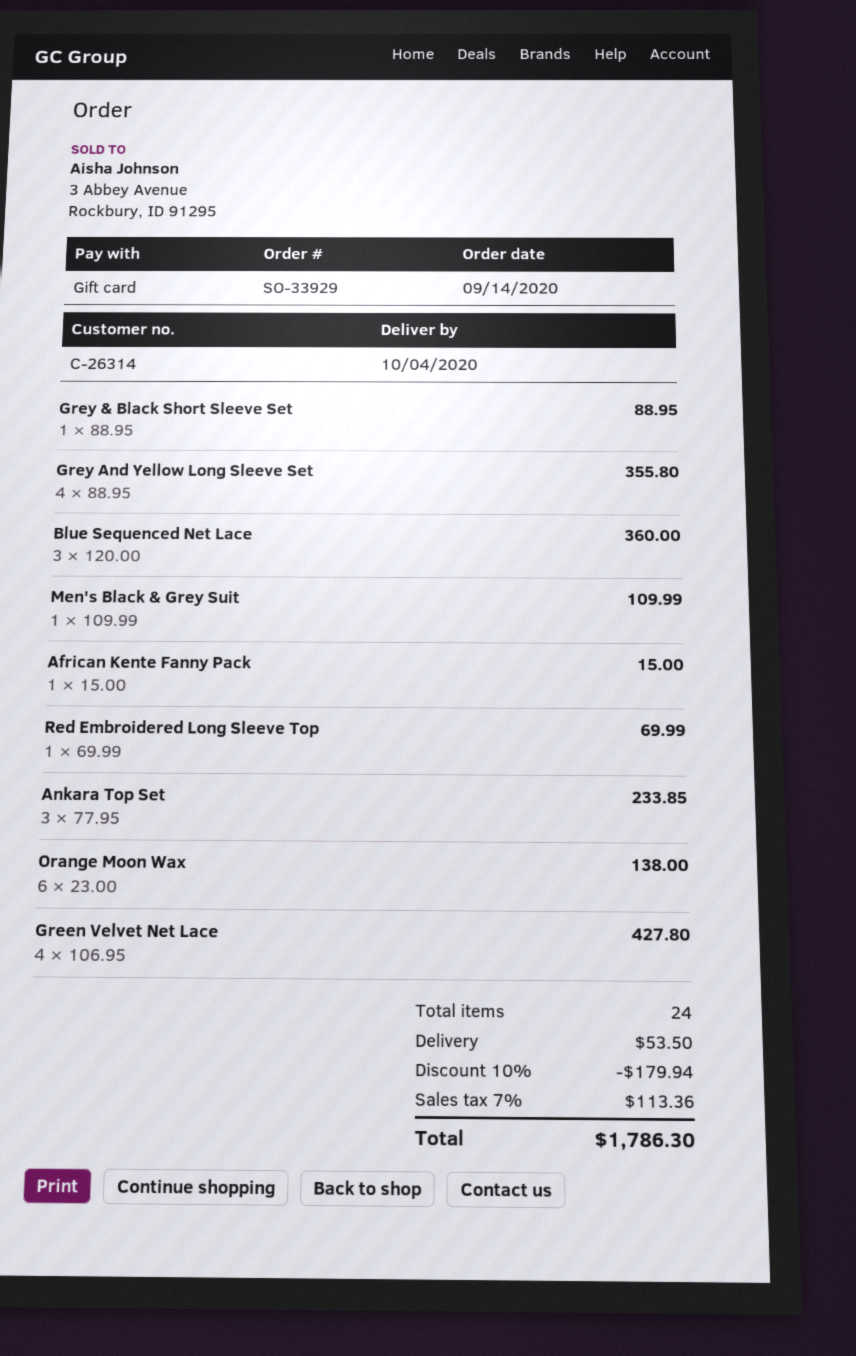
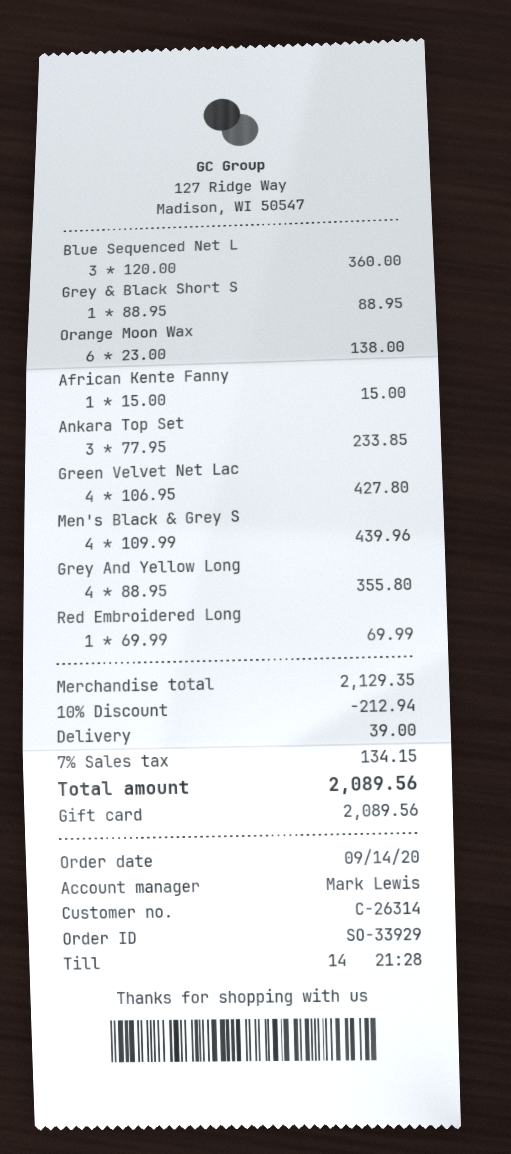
Men's Black & Grey Suit: 1 x 109.99 = 109.99 -> 4 x 109.99 = 439.96
discount: 10% = 179.94 -> 10% = 212.94
shipping: 53.50 -> 39.00
tax: 7% = 113.36 -> 7% = 134.15
total: 1786.30 -> 2089.56

